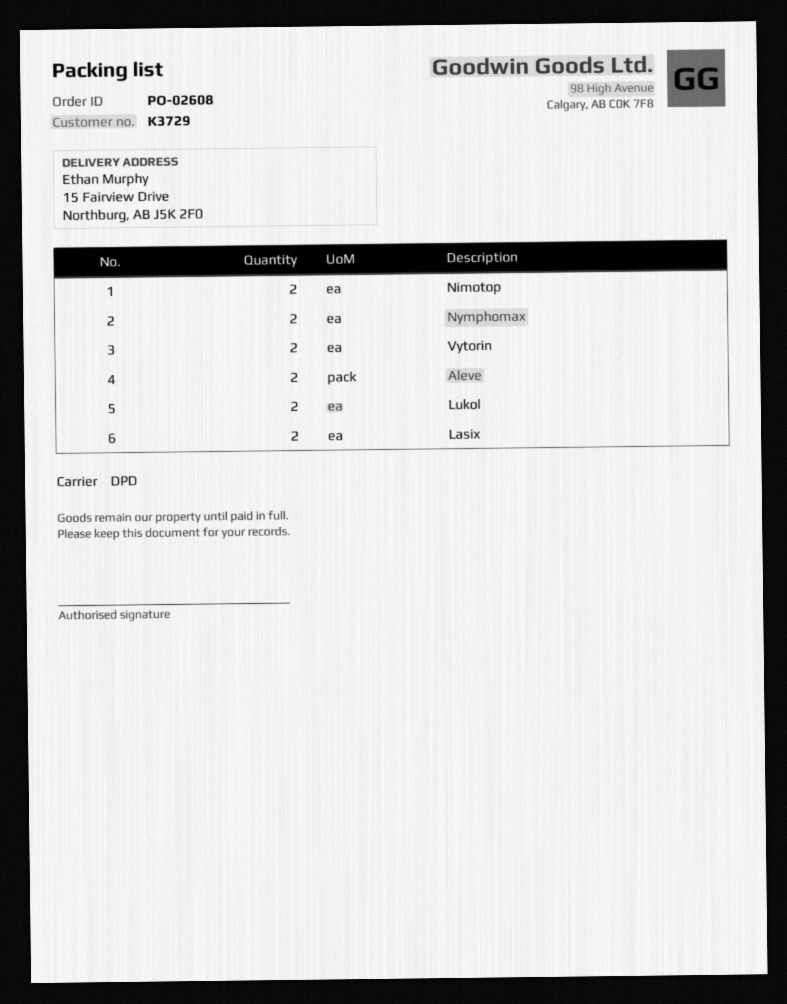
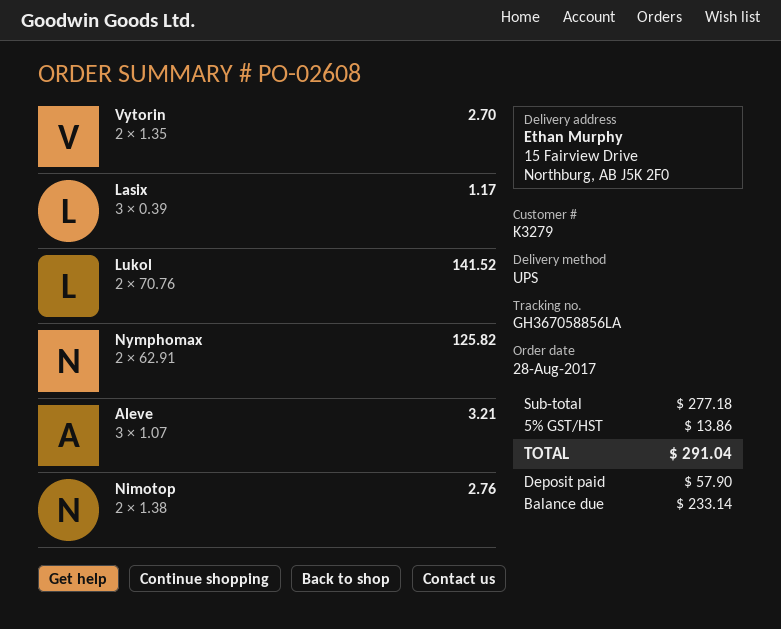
customer number: K3729 -> K3279
shipping method: DPD -> UPS
Aleve: 2 -> 3
Lasix: 2 -> 3

